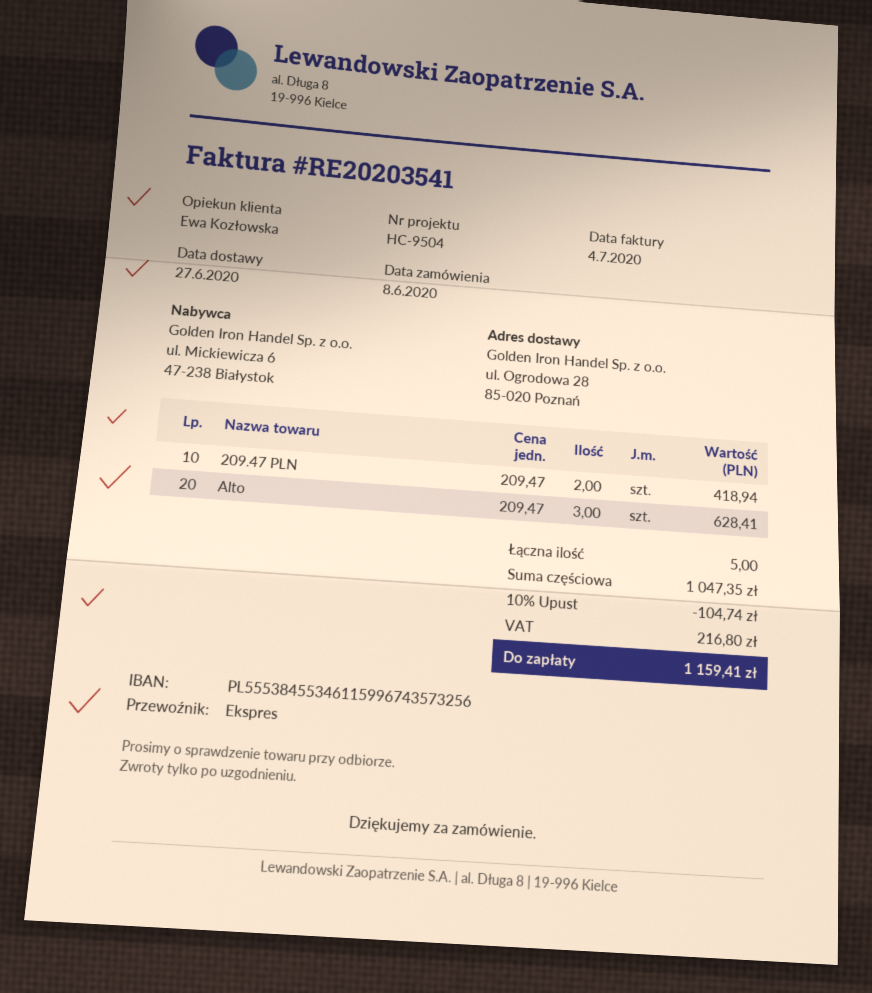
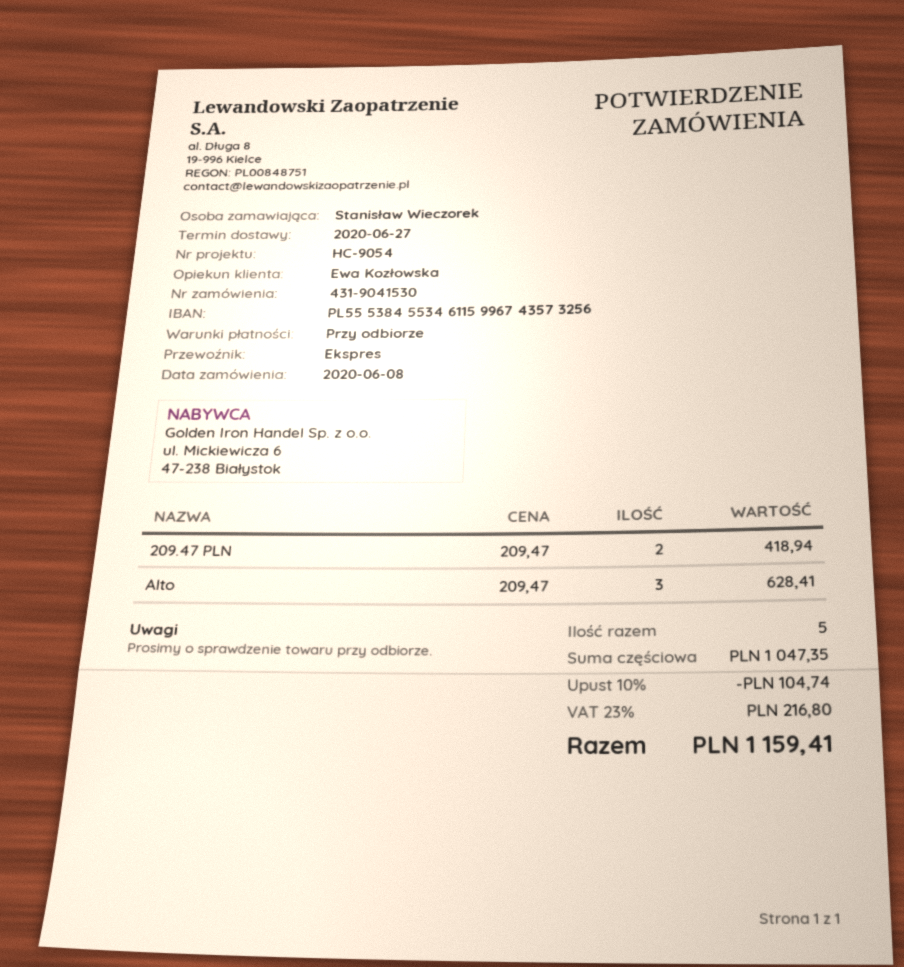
reference: HC-9504 -> HC-9054

